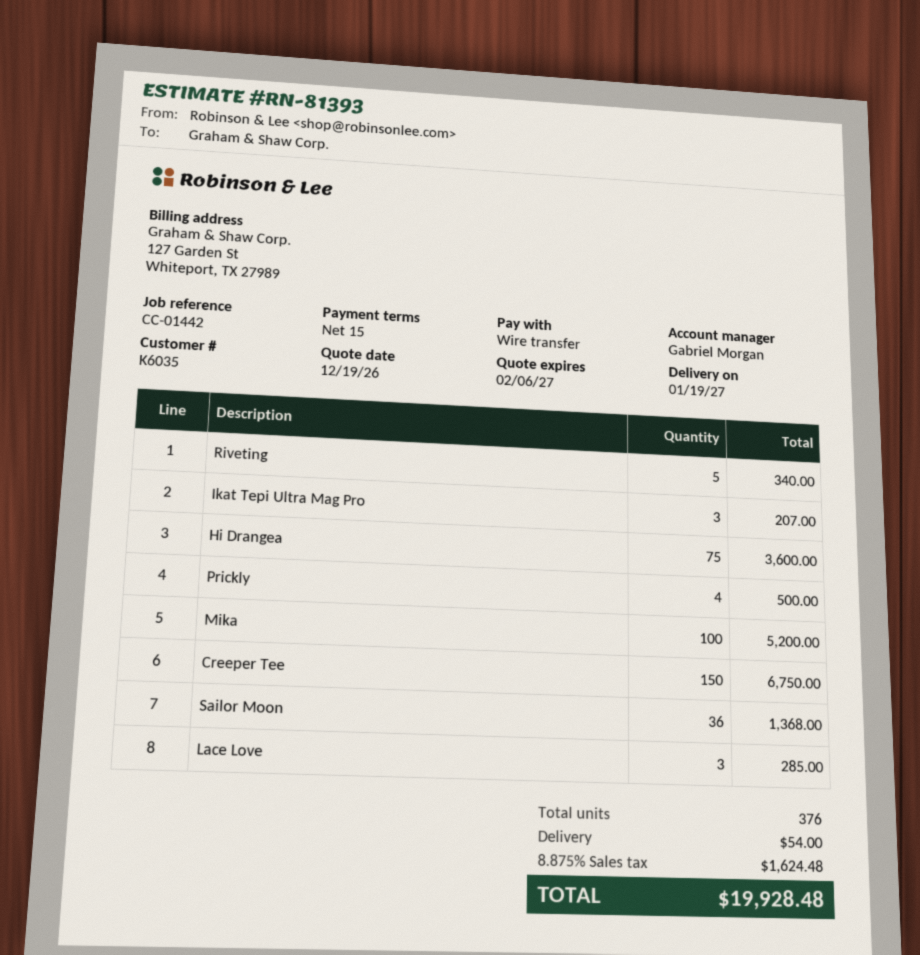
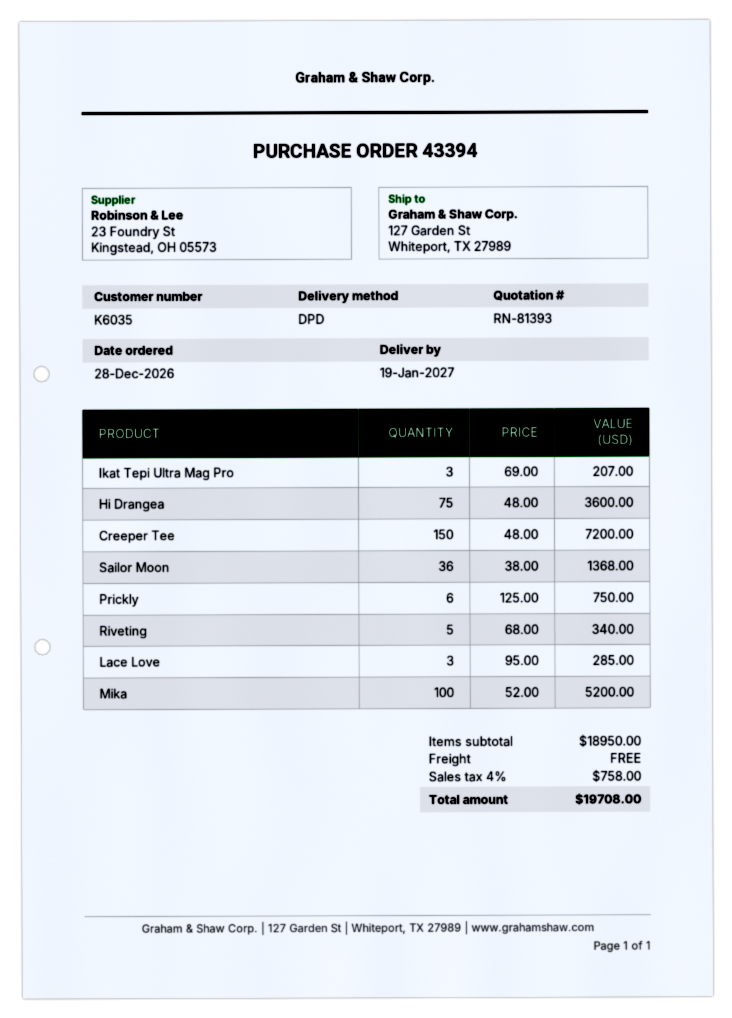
Prickly: 4 for 500.00 -> 6 for 750.00
Creeper Tee: 150 for 6750.00 -> 150 for 7200.00
shipping: 54.00 -> 0.00
tax: 8.875% = 1624.48 -> 4% = 758.00
total: 19928.48 -> 19708.00

